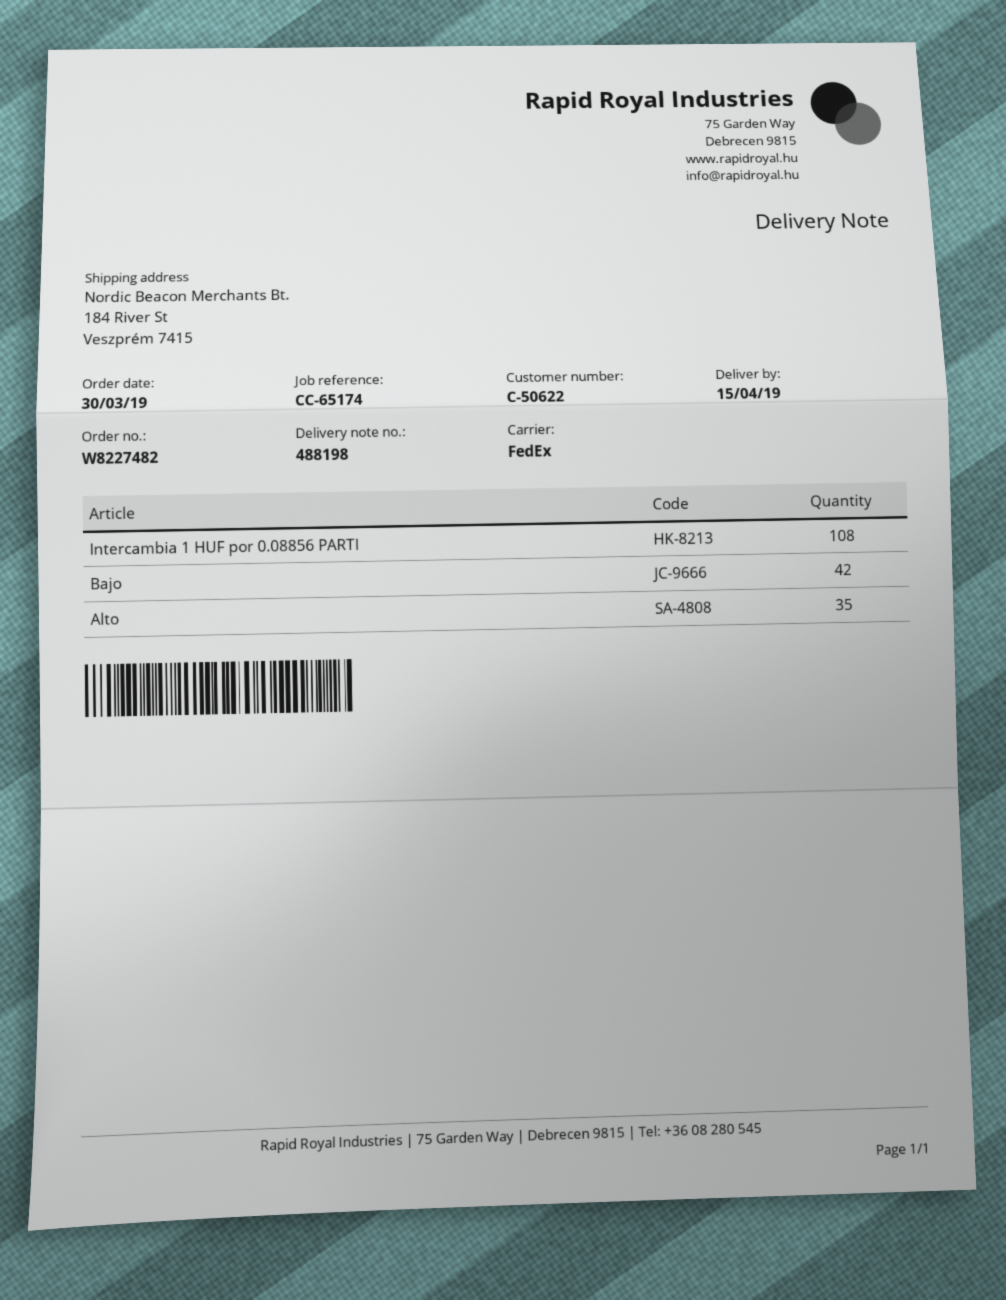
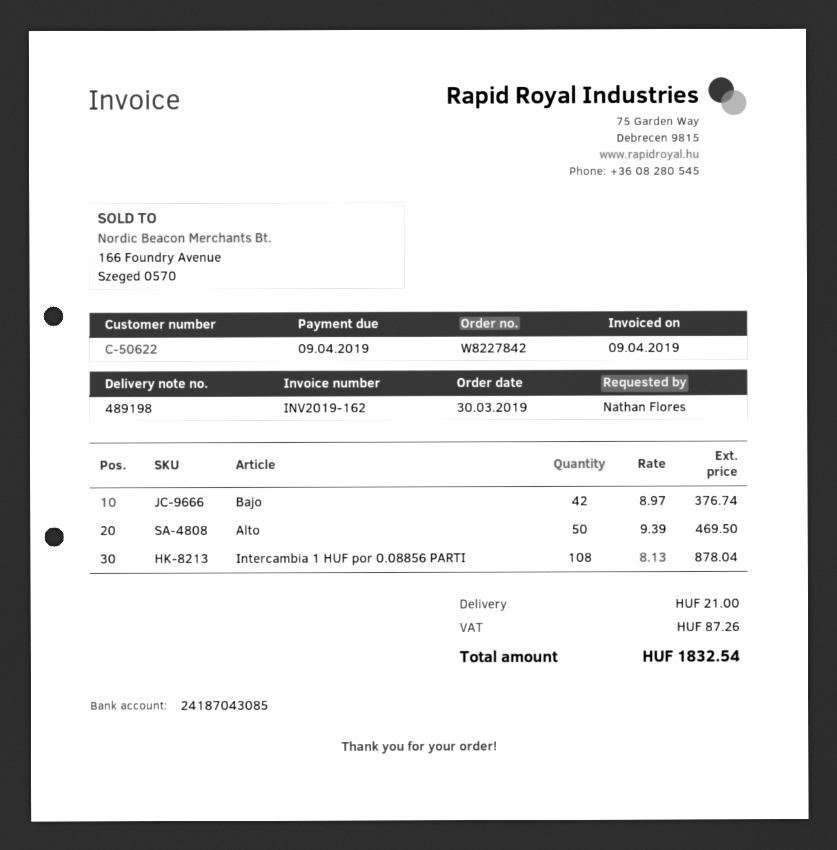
order number: W8227482 -> W8227842
delivery note number: 488198 -> 489198
Alto: 35 -> 50

